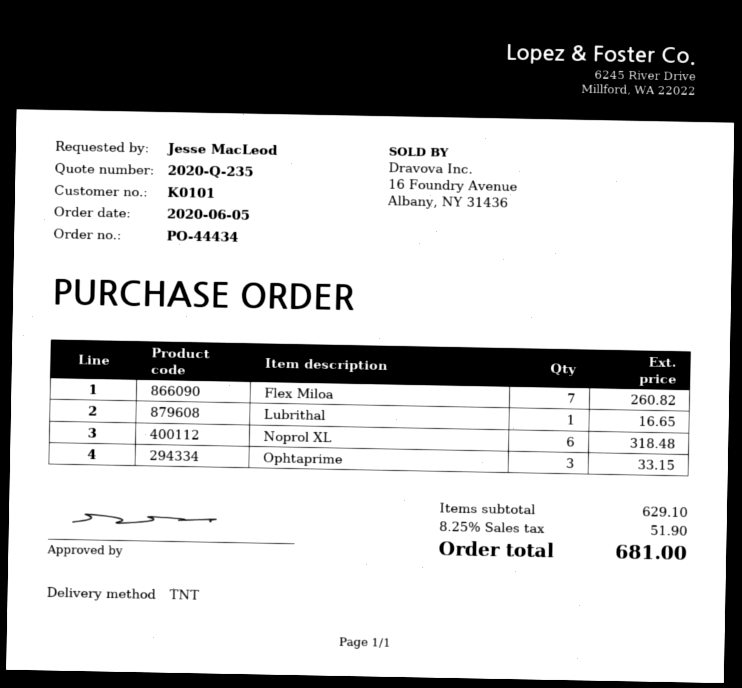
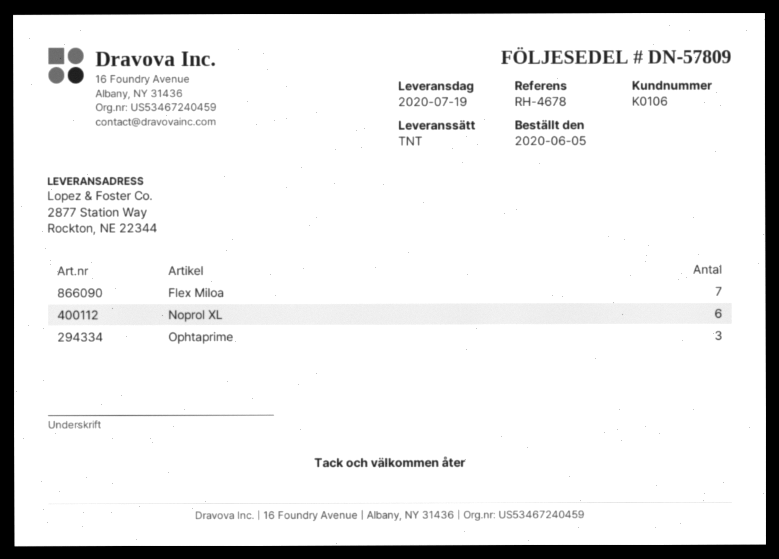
customer number: K0101 -> K0106
Lubrithal: 1 -> none

